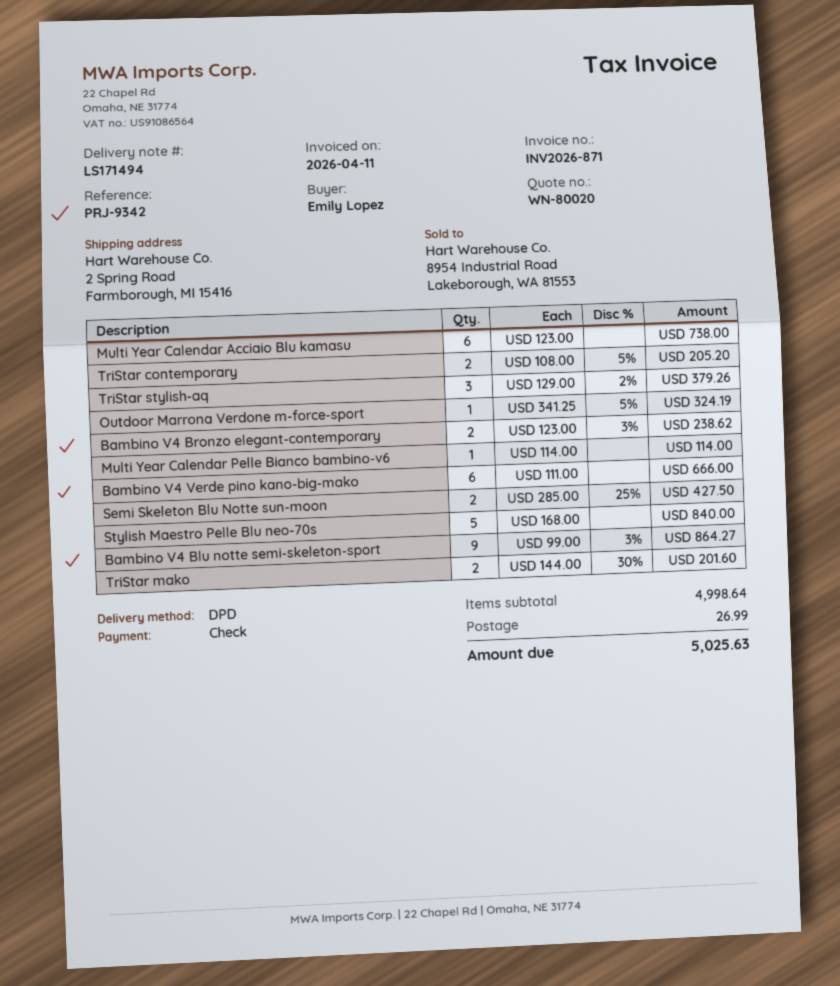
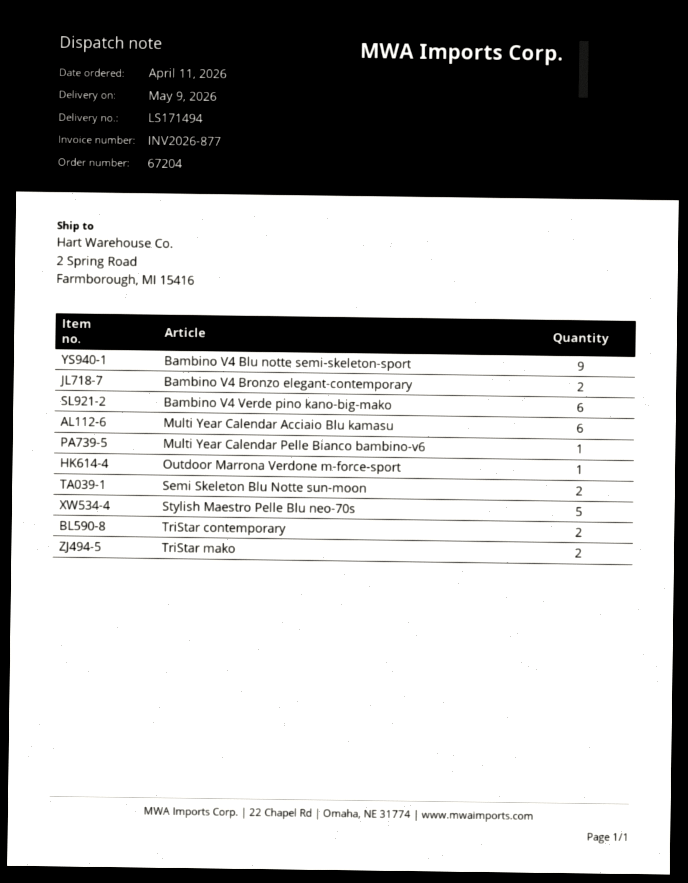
invoice number: INV2026-871 -> INV2026-877
TriStar stylish-aq: 3 -> none

